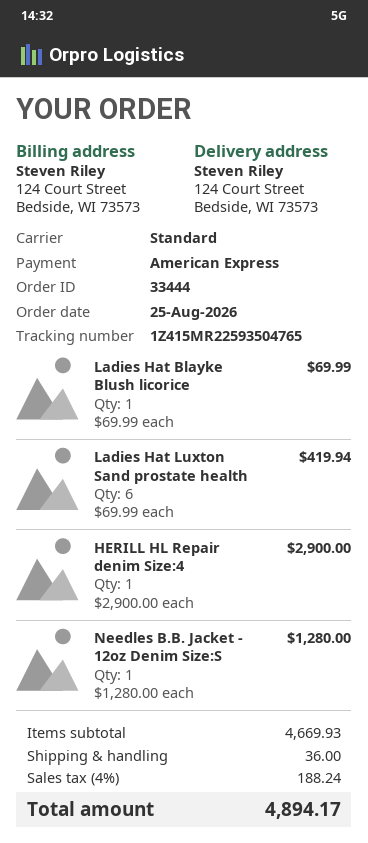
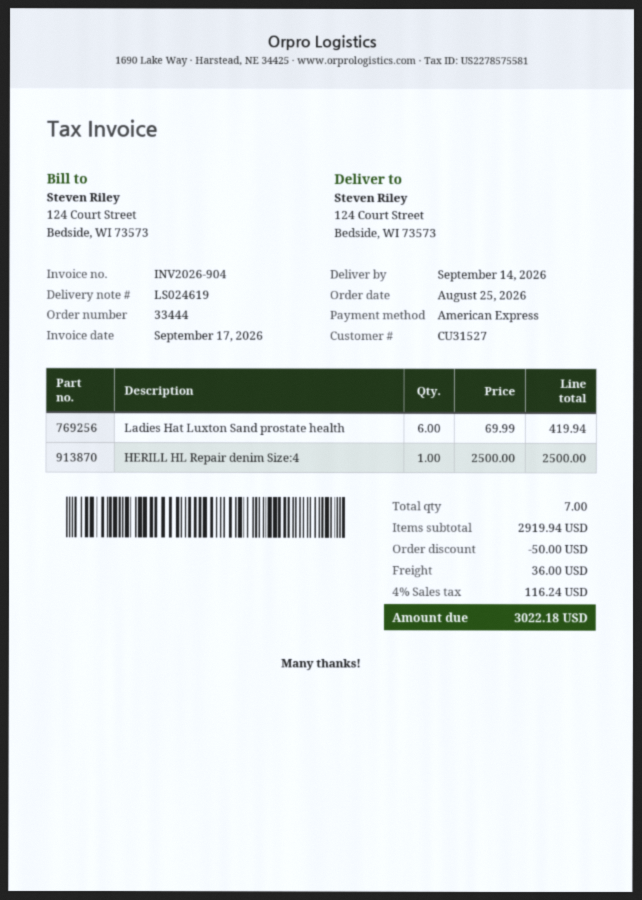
Ladies Hat Blayke Blush licorice: 1 x 69.99 = 69.99 -> none
HERILL HL Repair denim Size:4: 1 x 2900.00 = 2900.00 -> 1 x 2500.00 = 2500.00
Needles B.B. Jacket - 12oz Denim Size:S: 1 x 1280.00 = 1280.00 -> none
subtotal: 4669.93 -> 2919.94
discount: none -> 50.00
tax: 4% = 188.24 -> 4% = 116.24
total: 4894.17 -> 3022.18

